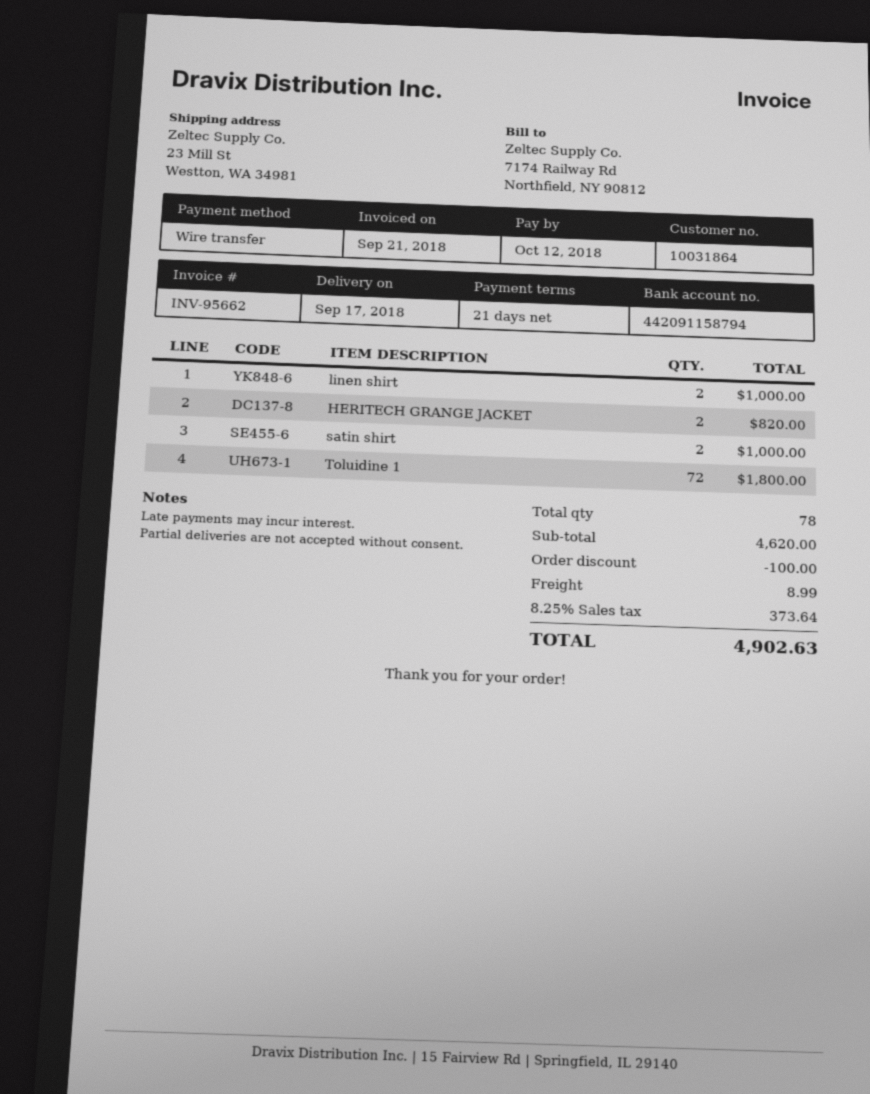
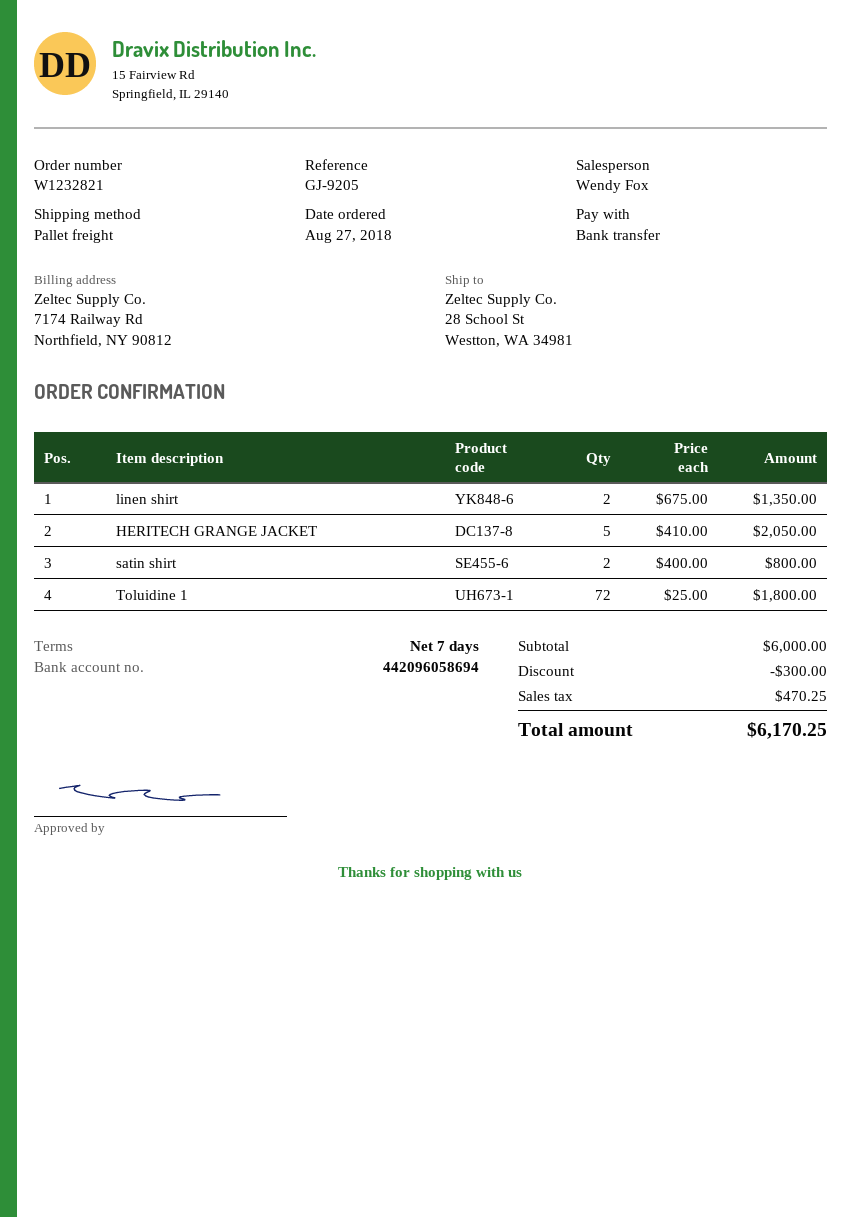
payment terms: 21 days -> 7 days
bank account: 442091158794 -> 442096058694
ship to: 23 Mill St, Westton, WA 34981 -> 28 School St, Westton, WA 34981
linen shirt: 2 for 1000.00 -> 2 for 1350.00
HERITECH GRANGE JACKET: 2 for 820.00 -> 5 for 2050.00
satin shirt: 2 for 1000.00 -> 2 for 800.00
subtotal: 4620.00 -> 6000.00
discount: 100.00 -> 300.00
shipping: 8.99 -> none
tax: 373.64 -> 470.25
total: 4902.63 -> 6170.25

